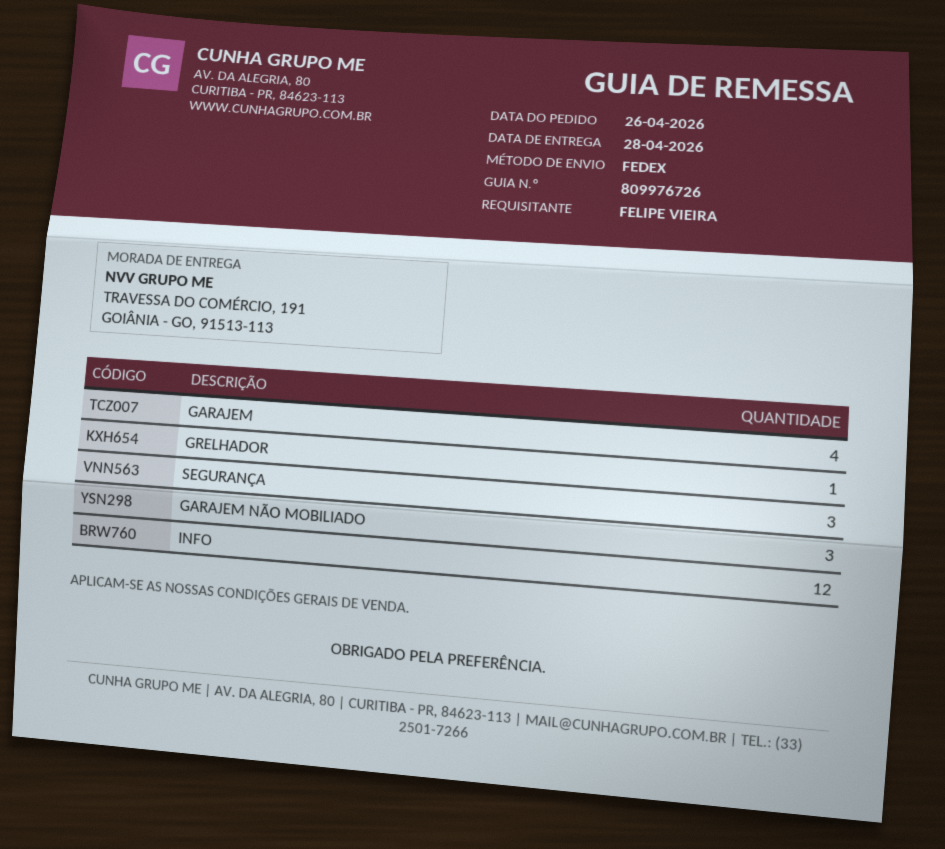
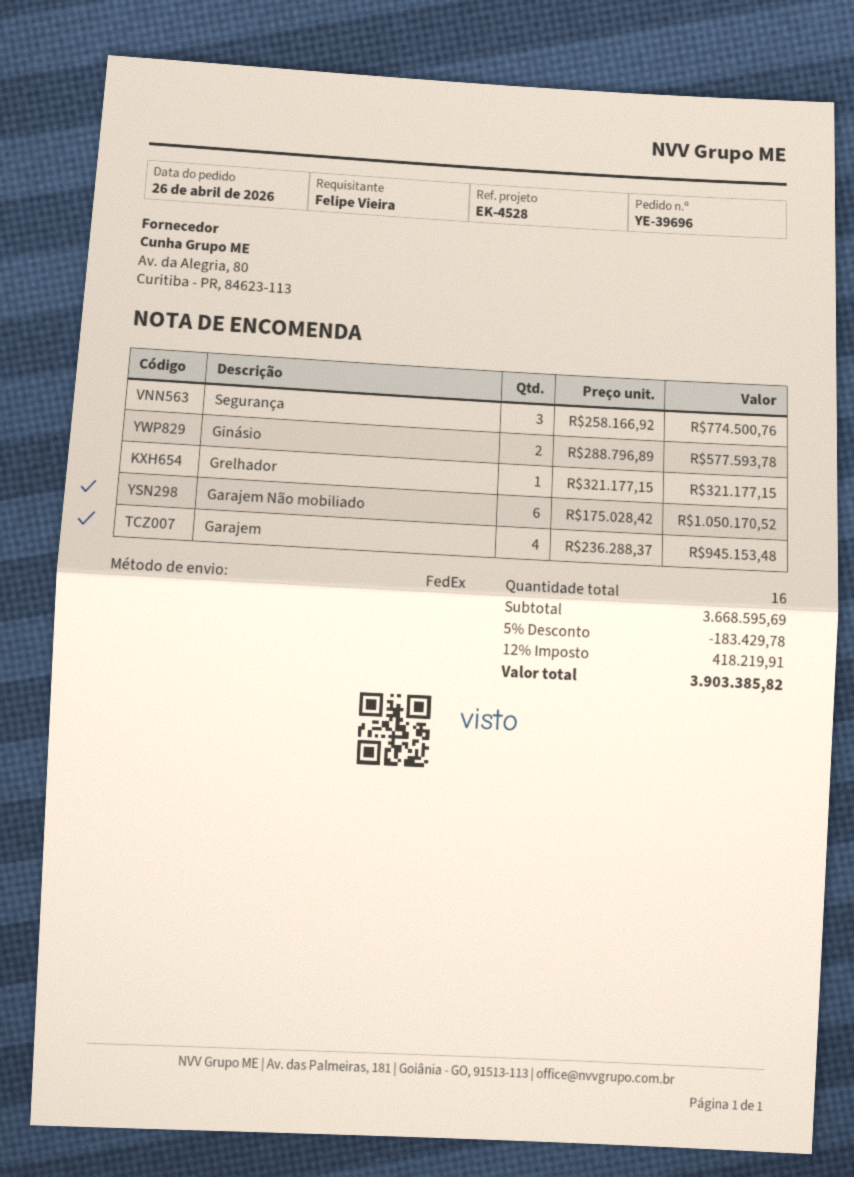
GARAJEM NÃO MOBILIADO: 3 -> 6
INFO: 12 -> none
Ginásio: none -> 2

